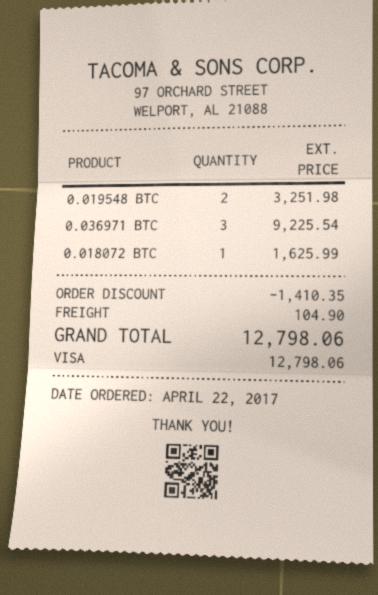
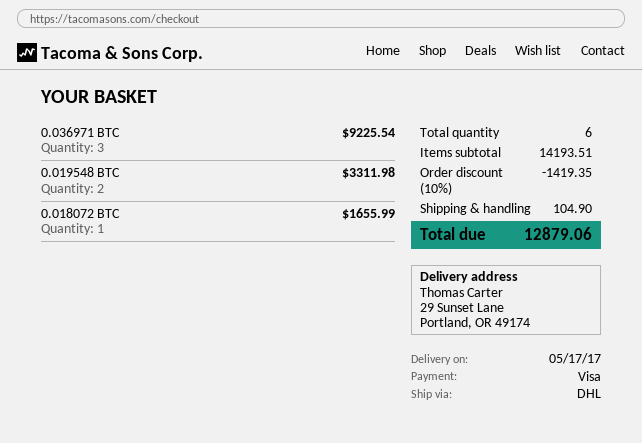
0.019548 BTC: 2 for 3251.98 -> 2 for 3311.98
0.018072 BTC: 1 for 1625.99 -> 1 for 1655.99
discount: 1410.35 -> 1419.35
total: 12798.06 -> 12879.06

